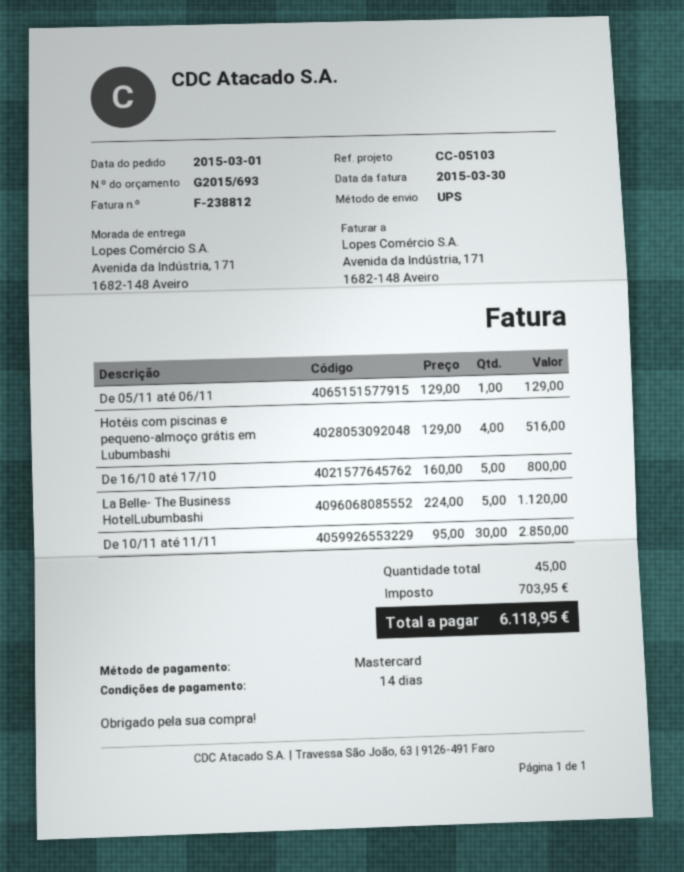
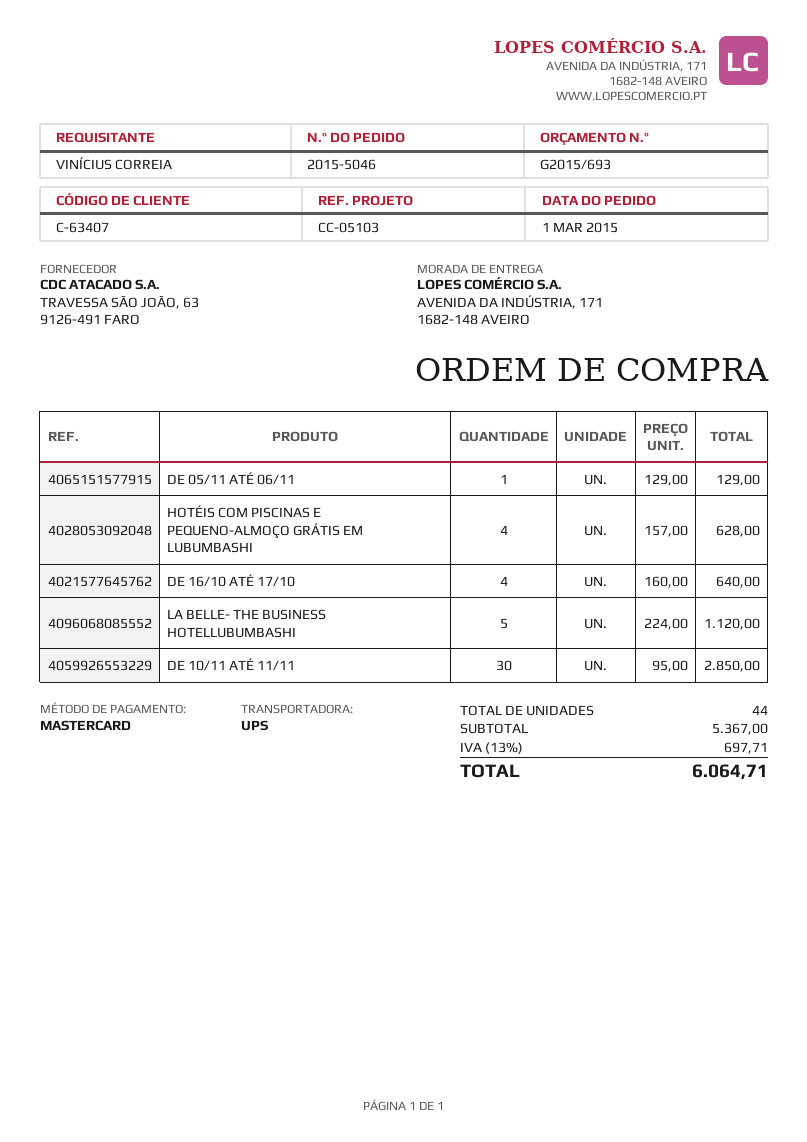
Hotéis com piscinas e pequeno-almoço grátis em Lubumbashi: 4 x 129.00 = 516.00 -> 4 x 157.00 = 628.00
De 16/10 até 17/10: 5 x 160.00 = 800.00 -> 4 x 160.00 = 640.00
total quantity: 45 -> 44
tax: 703.95 -> 697.71
total: 6118.95 -> 6064.71

